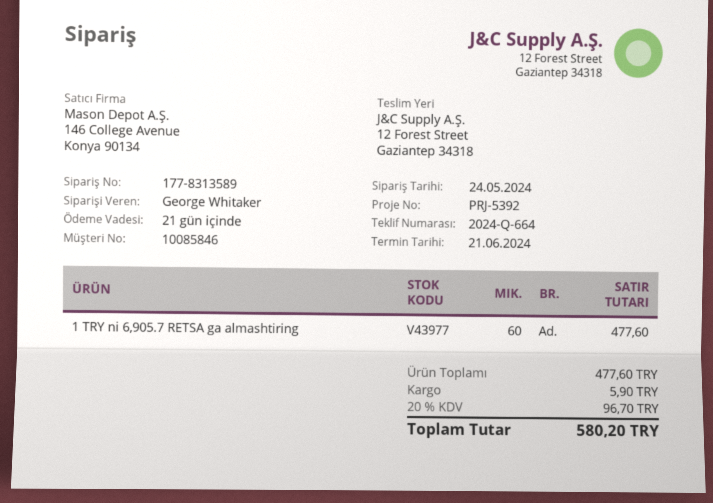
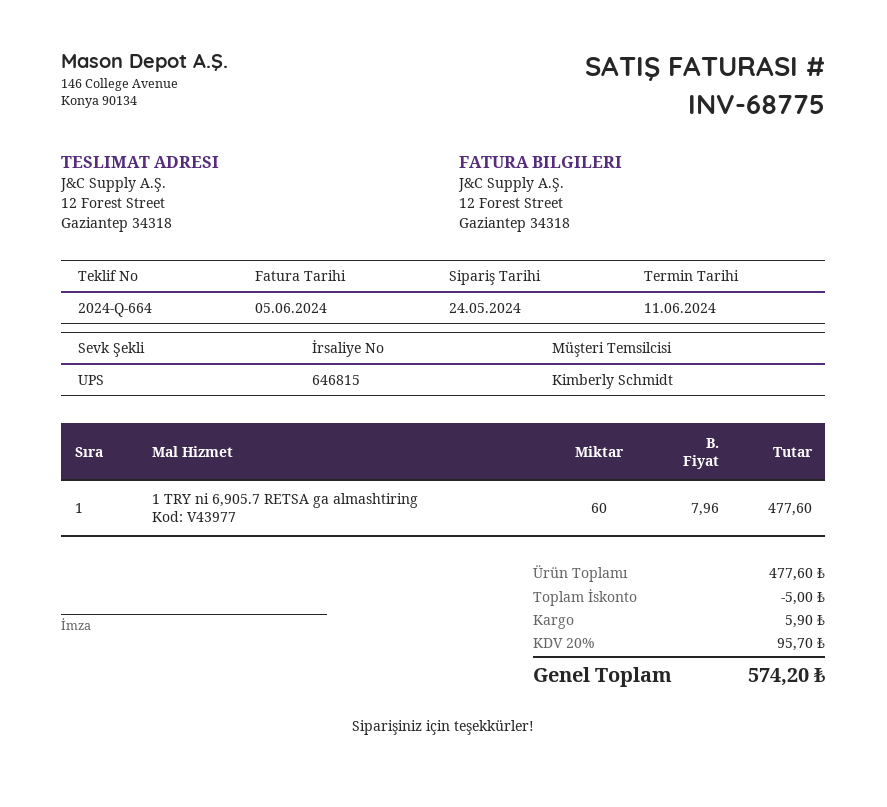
delivery date: 2024-06-21 -> 2024-06-11
discount: none -> 5.00
tax: 20% = 96.70 -> 20% = 95.70
total: 580.20 -> 574.20

